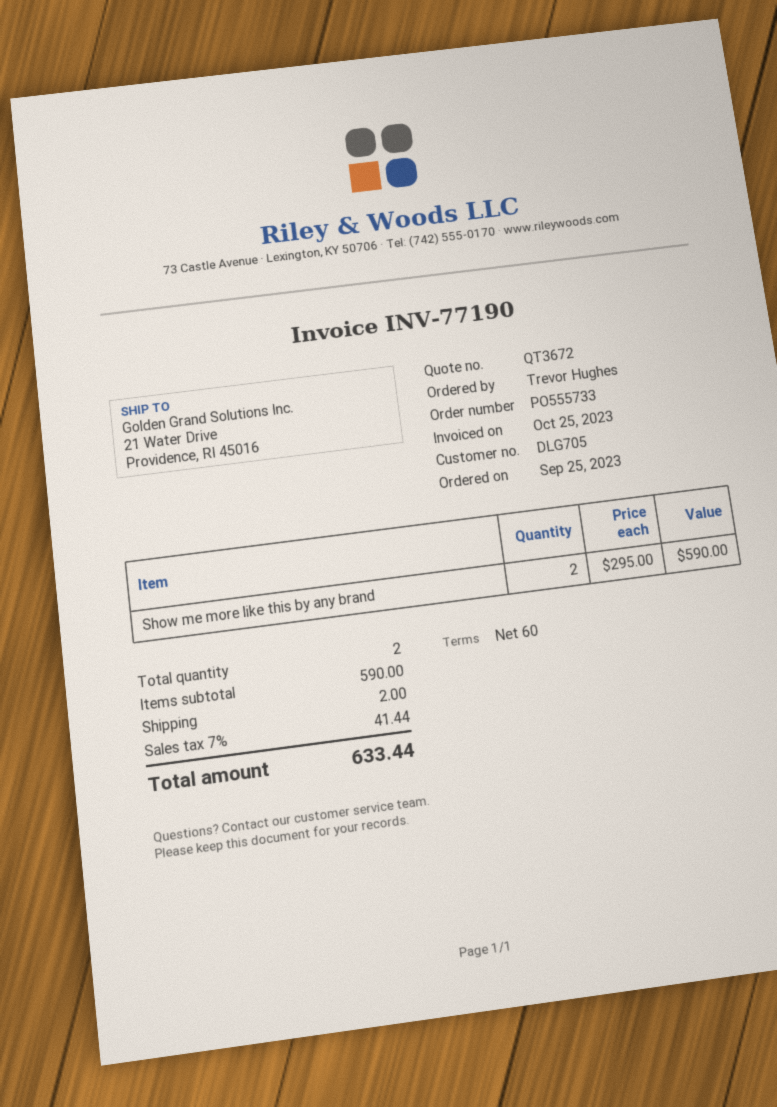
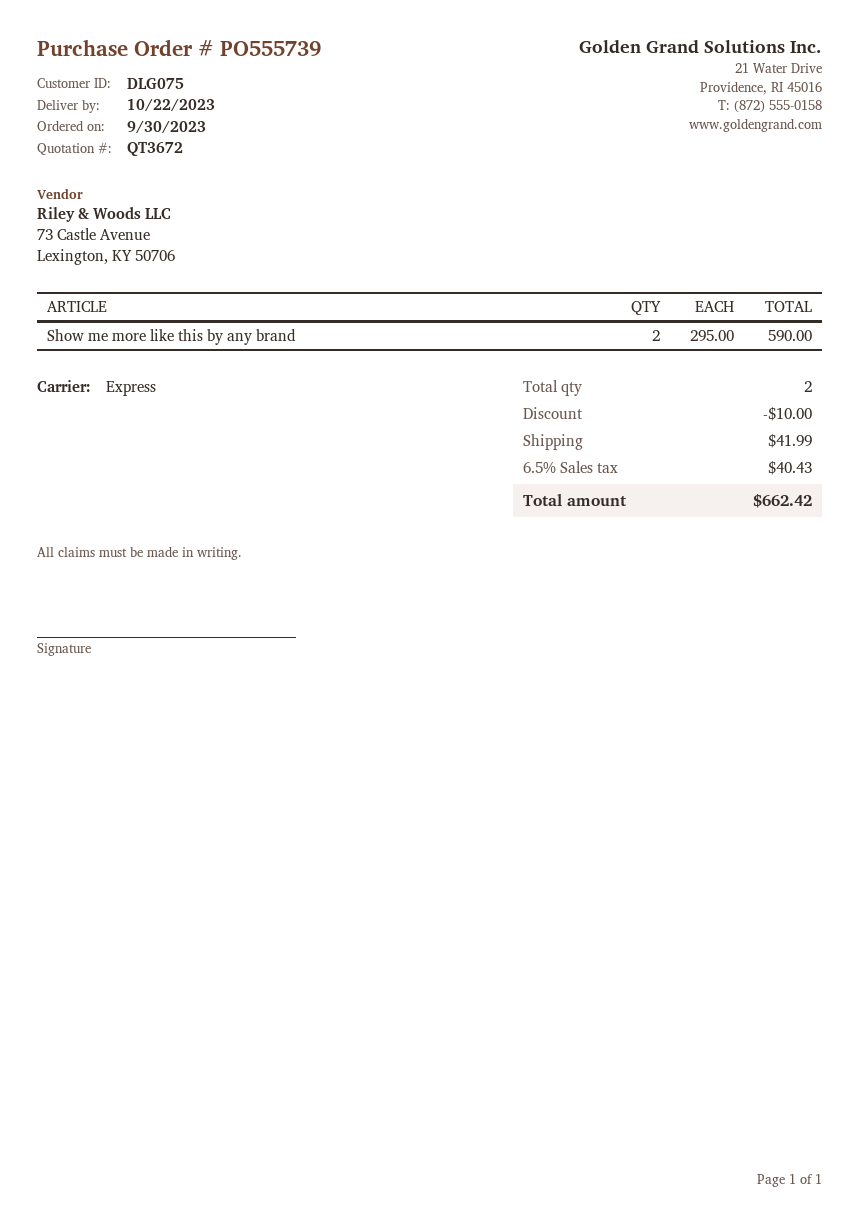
order number: PO555733 -> PO555739
order date: 2023-09-25 -> 2023-09-30
customer number: DLG705 -> DLG075
discount: none -> 10.00
shipping: 2.00 -> 41.99
tax: 7% = 41.44 -> 6.5% = 40.43
total: 633.44 -> 662.42

